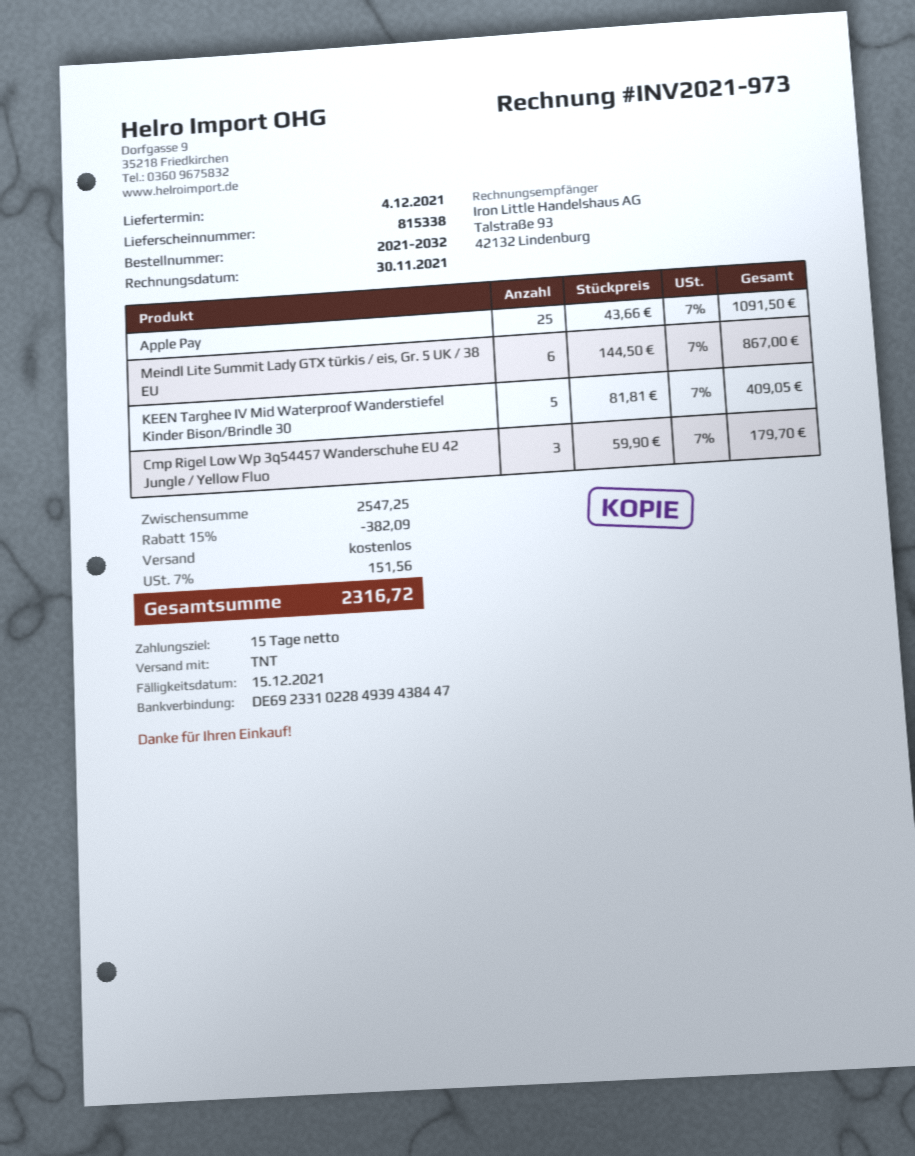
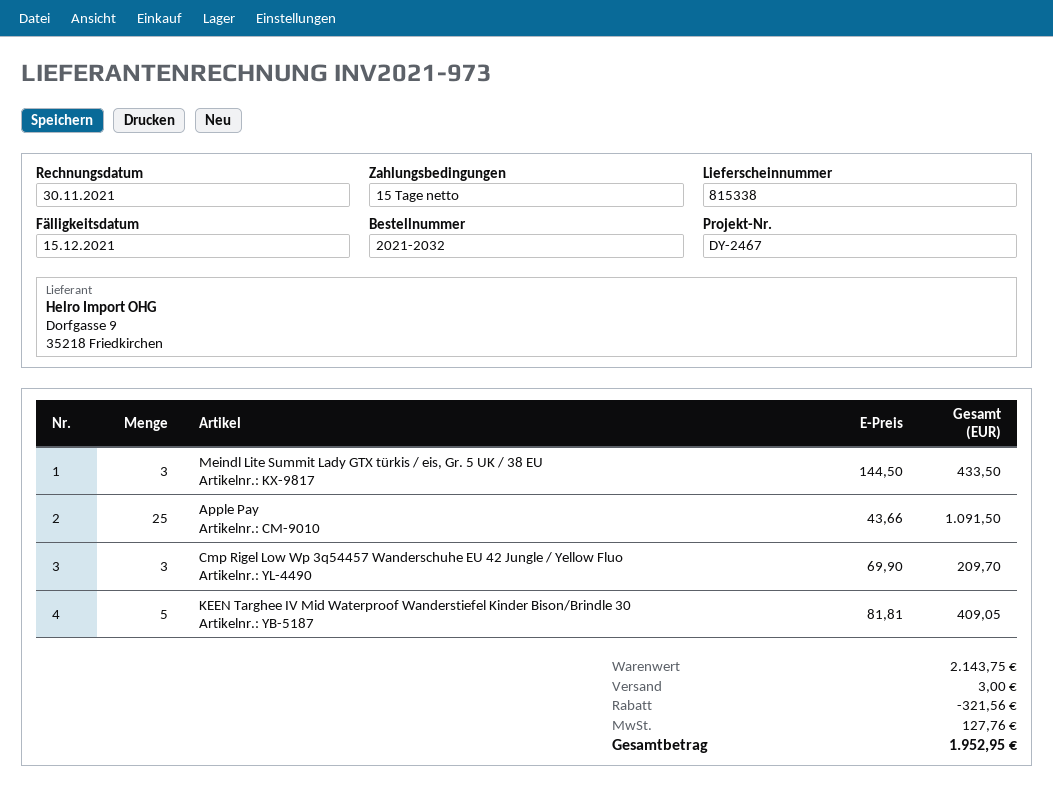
Meindl Lite Summit Lady GTX türkis / eis, Gr. 5 UK / 38 EU: 6 x 144.50 = 867.00 -> 3 x 144.50 = 433.50
Cmp Rigel Low Wp 3q54457 Wanderschuhe EU 42 Jungle / Yellow Fluo: 3 x 59.90 = 179.70 -> 3 x 69.90 = 209.70
subtotal: 2547.25 -> 2143.75
discount: 382.09 -> 321.56
shipping: 0.00 -> 3.00
tax: 151.56 -> 127.76
total: 2316.72 -> 1952.95

